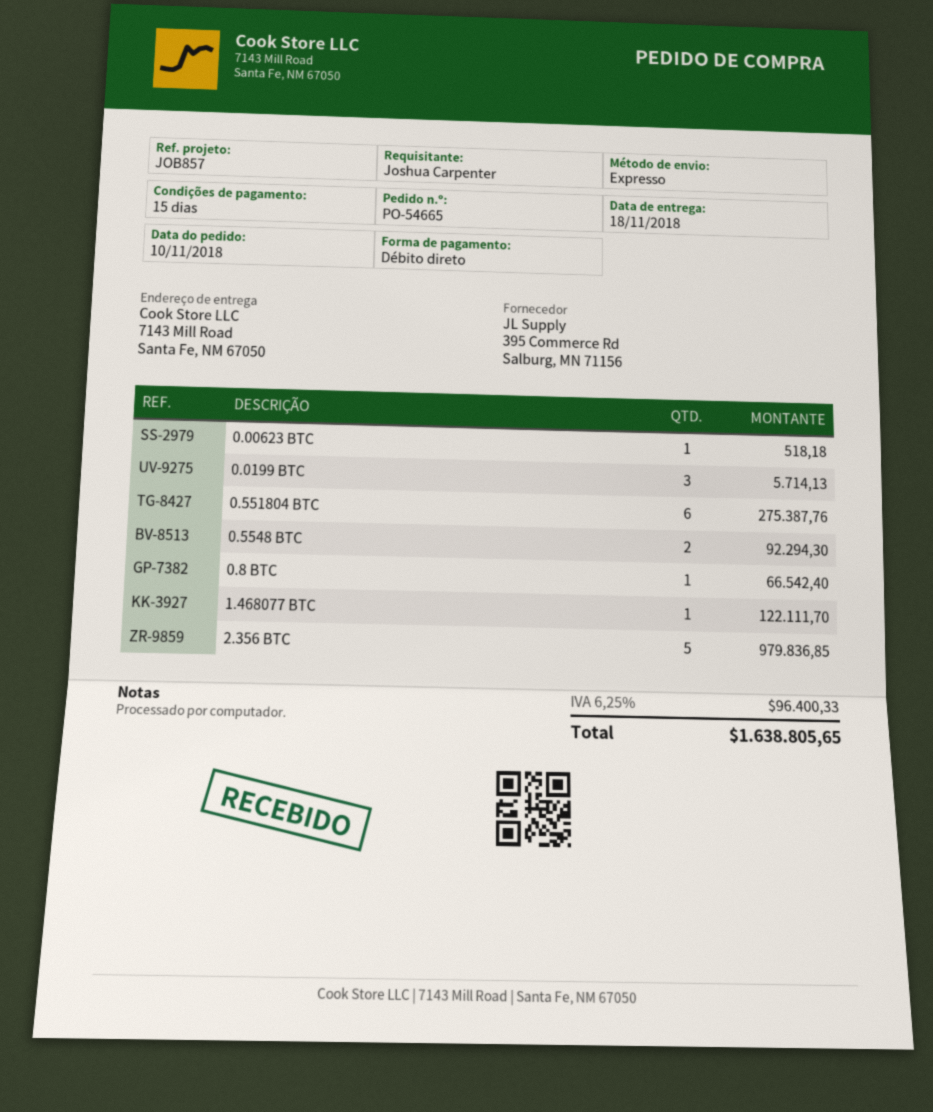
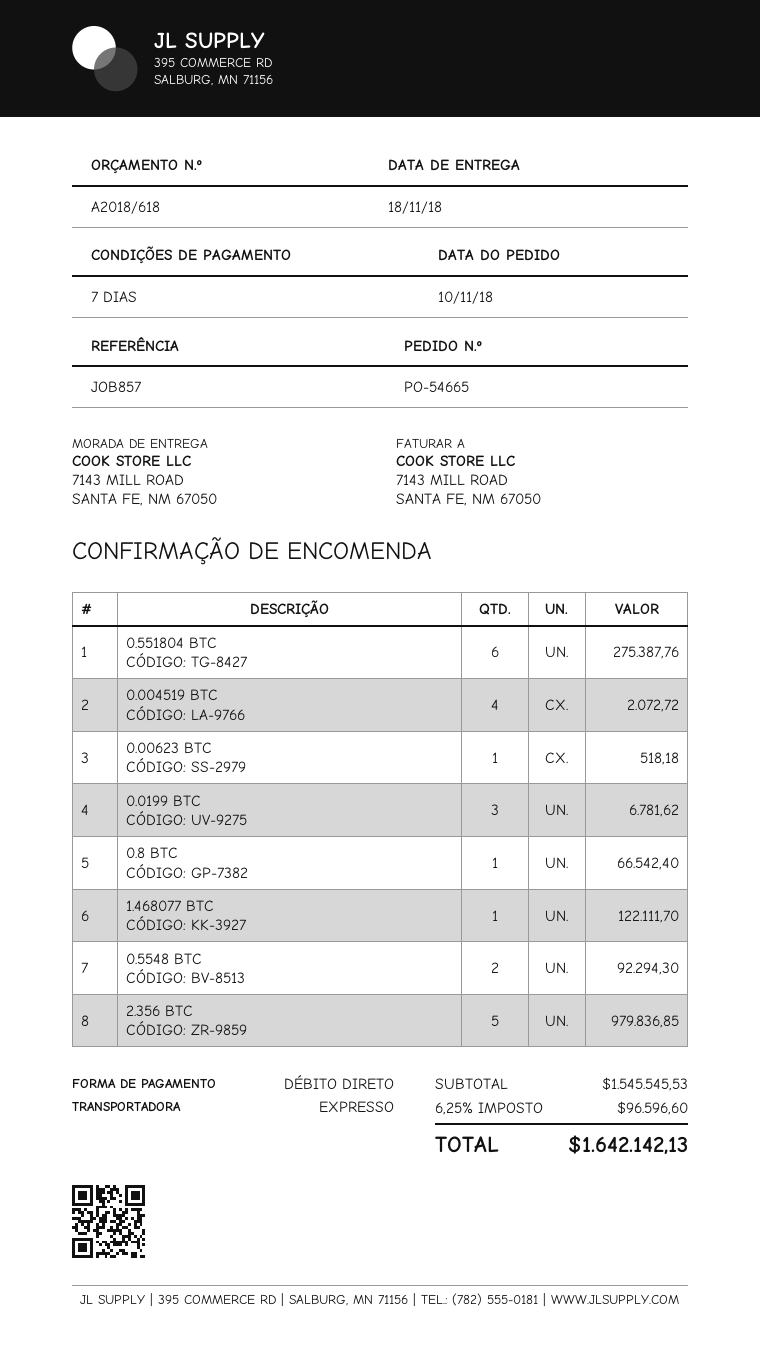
payment terms: 15 days -> 7 days
0.0199 BTC: 3 for 5714.13 -> 3 for 6781.62
0.004519 BTC: none -> 4 for 2072.72
tax: 6.25% = 96400.33 -> 6.25% = 96596.60
total: 1638805.65 -> 1642142.13

